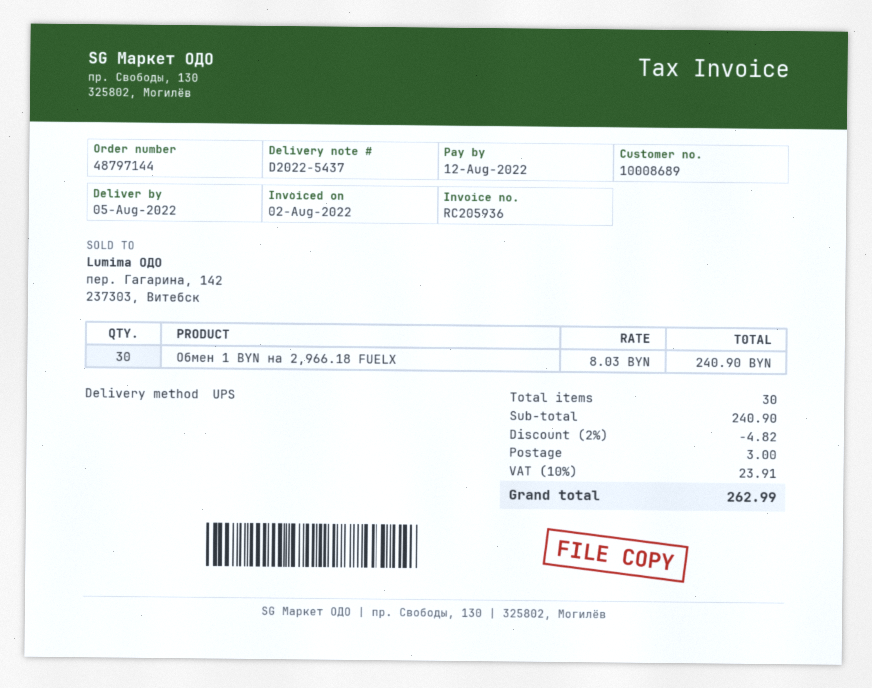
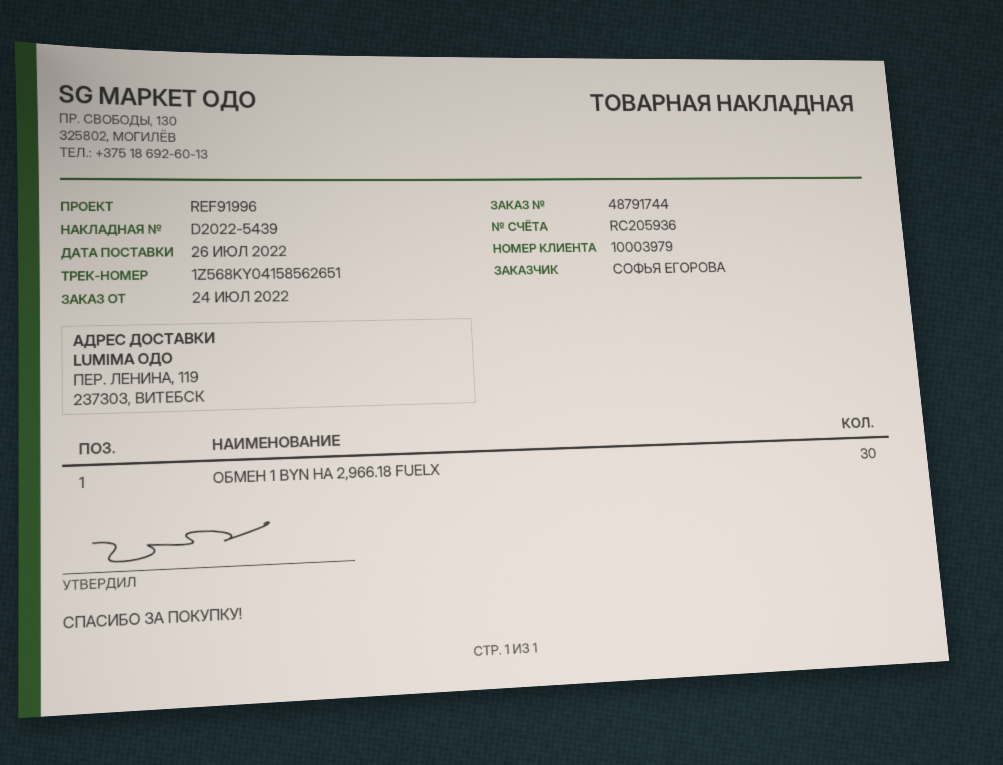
order number: 48797144 -> 48791744
delivery note number: D2022-5437 -> D2022-5439
delivery date: 2022-08-05 -> 2022-07-26
customer number: 10008689 -> 10003979

